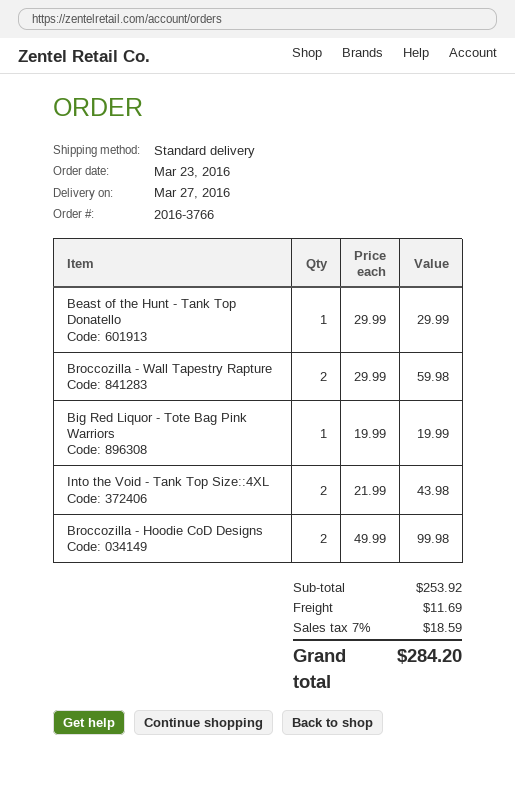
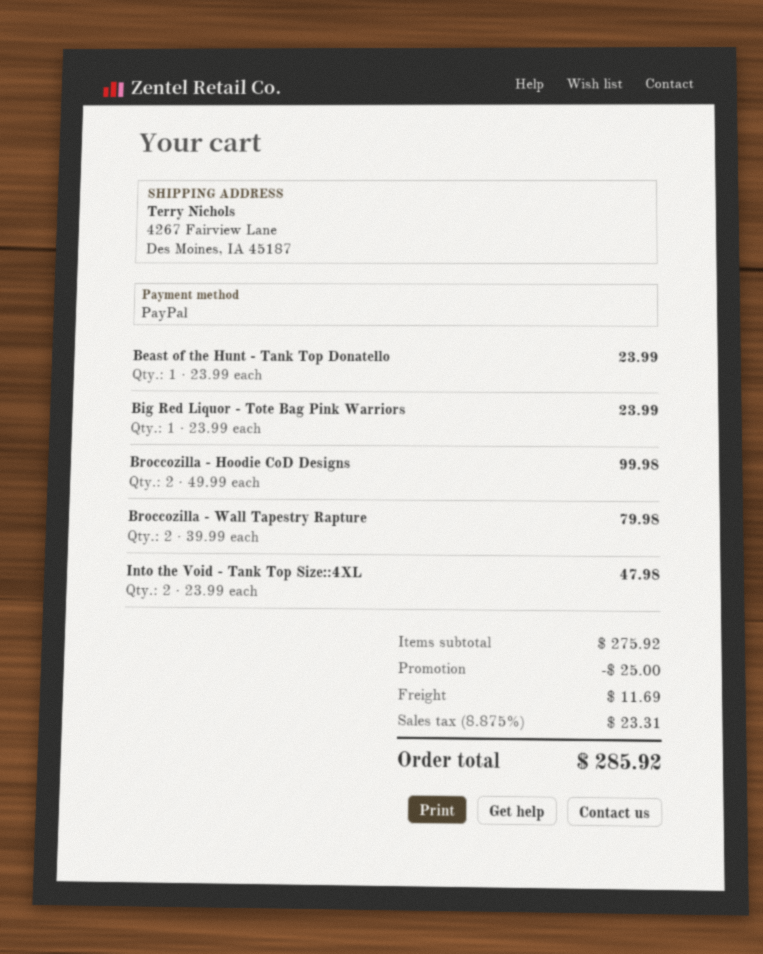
Beast of the Hunt - Tank Top Donatello: 1 x 29.99 = 29.99 -> 1 x 23.99 = 23.99
Broccozilla - Wall Tapestry Rapture: 2 x 29.99 = 59.98 -> 2 x 39.99 = 79.98
Big Red Liquor - Tote Bag Pink Warriors: 1 x 19.99 = 19.99 -> 1 x 23.99 = 23.99
Into the Void - Tank Top Size::4XL: 2 x 21.99 = 43.98 -> 2 x 23.99 = 47.98
subtotal: 253.92 -> 275.92
discount: none -> 25.00
tax: 7% = 18.59 -> 8.875% = 23.31
total: 284.20 -> 285.92

